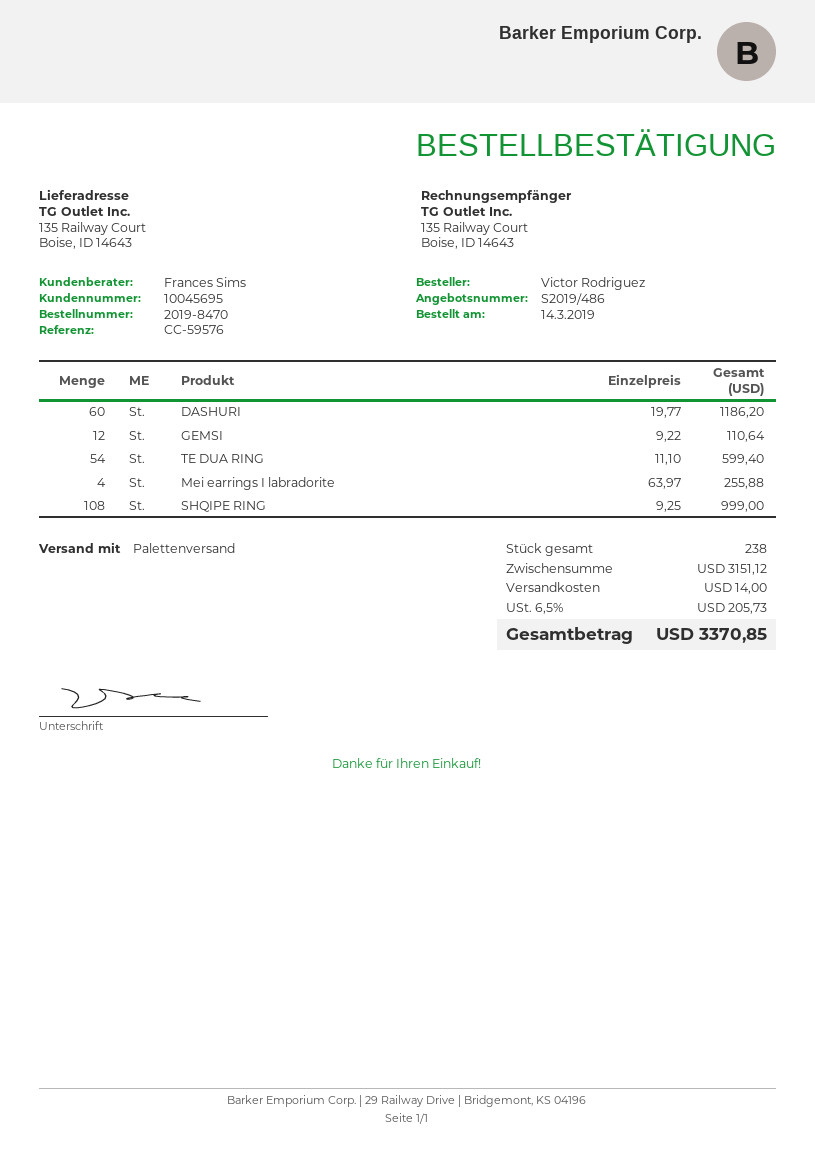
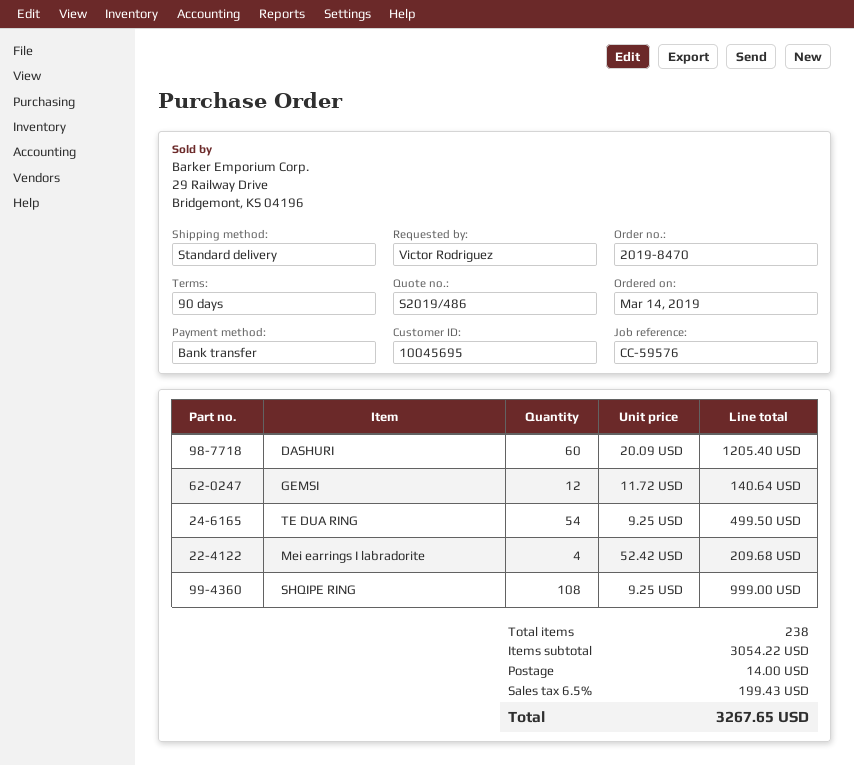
shipping method: pallet freight -> standard
DASHURI: 60 x 19.77 = 1186.20 -> 60 x 20.09 = 1205.40
GEMSI: 12 x 9.22 = 110.64 -> 12 x 11.72 = 140.64
TE DUA RING: 54 x 11.10 = 599.40 -> 54 x 9.25 = 499.50
Mei earrings I labradorite: 4 x 63.97 = 255.88 -> 4 x 52.42 = 209.68
subtotal: 3151.12 -> 3054.22
tax: 6.5% = 205.73 -> 6.5% = 199.43
total: 3370.85 -> 3267.65

